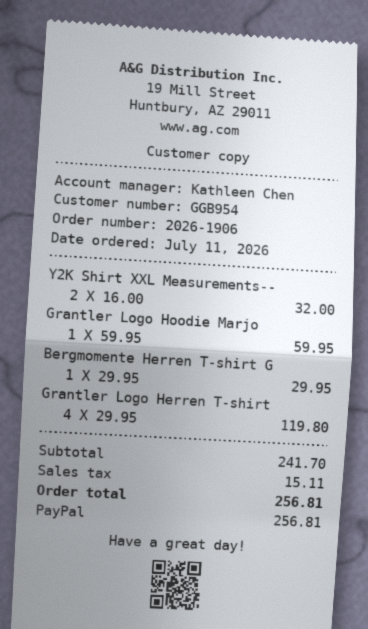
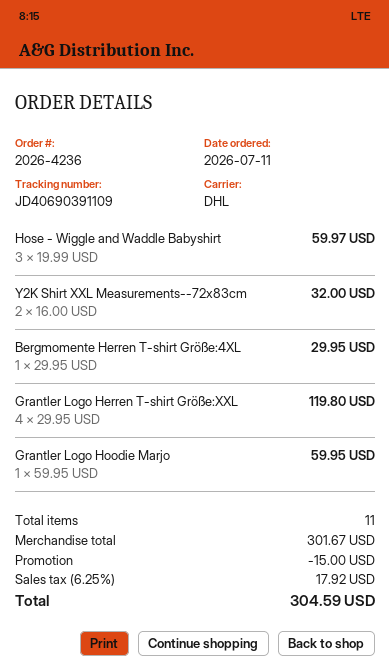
order number: 2026-1906 -> 2026-4236
Hose - Wiggle and Waddle Babyshirt: none -> 3 x 19.99 = 59.97
subtotal: 241.70 -> 301.67
discount: none -> 15.00
tax: 15.11 -> 17.92
total: 256.81 -> 304.59

